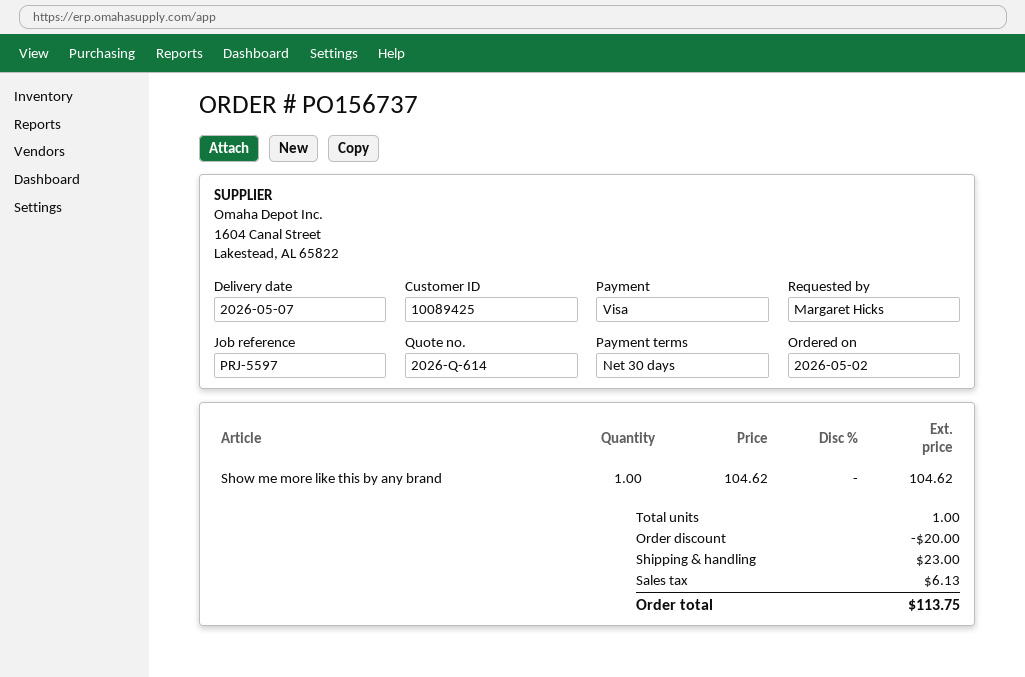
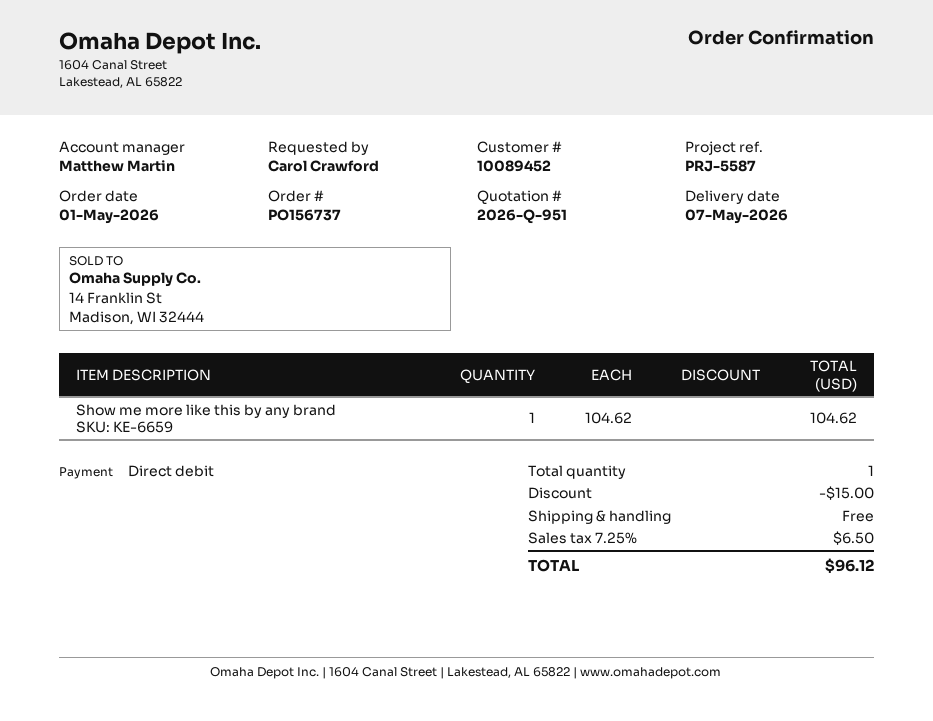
quote number: 2026-Q-614 -> 2026-Q-951
order date: 2026-05-02 -> 2026-05-01
customer number: 10089425 -> 10089452
reference: PRJ-5597 -> PRJ-5587
ordered by: Margaret Hicks -> Carol Crawford
payment method: Visa -> direct debit
discount: 20.00 -> 15.00
shipping: 23.00 -> 0.00
tax: 6.13 -> 6.50
total: 113.75 -> 96.12

